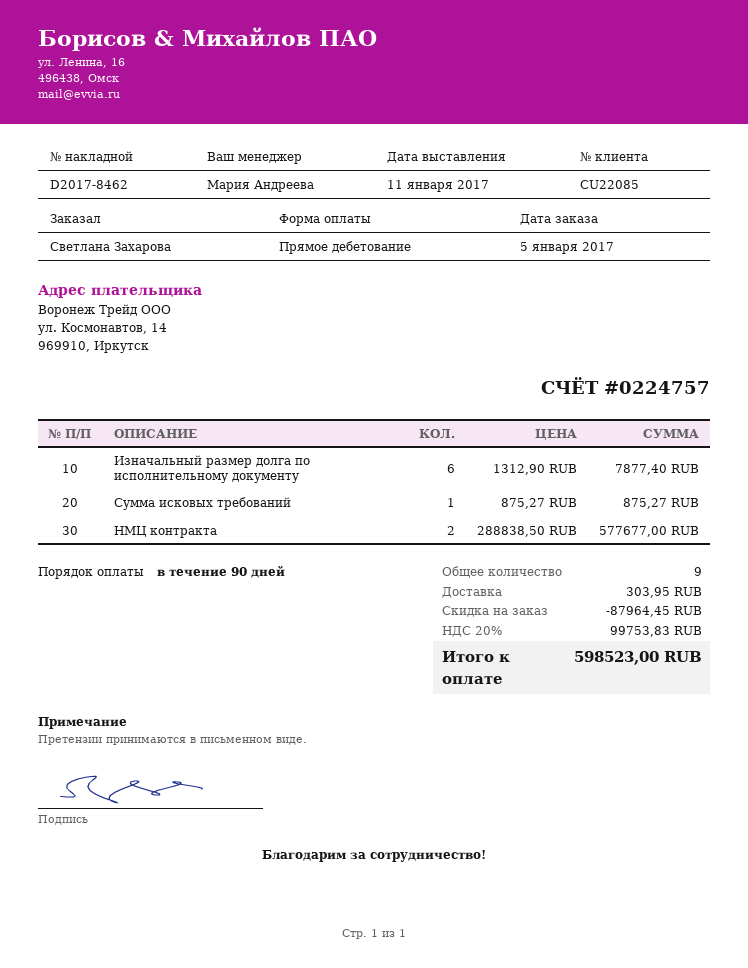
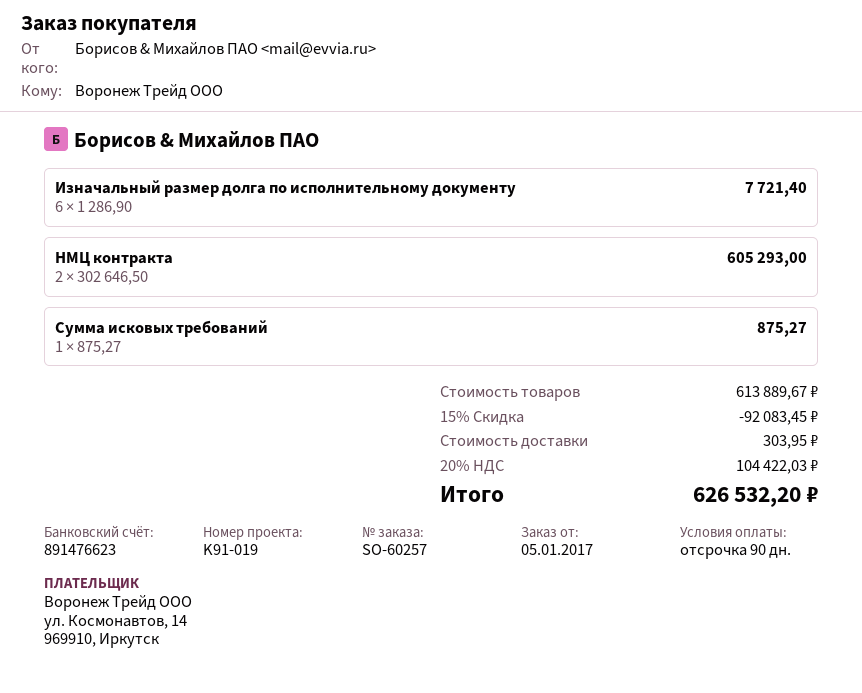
Изначальный размер долга по исполнительному документу: 6 x 1312.90 = 7877.40 -> 6 x 1286.90 = 7721.40
НМЦ контракта: 2 x 288838.50 = 577677.00 -> 2 x 302646.50 = 605293.00
discount: 87964.45 -> 92083.45
tax: 20% = 99753.83 -> 20% = 104422.03
total: 598523.00 -> 626532.20

